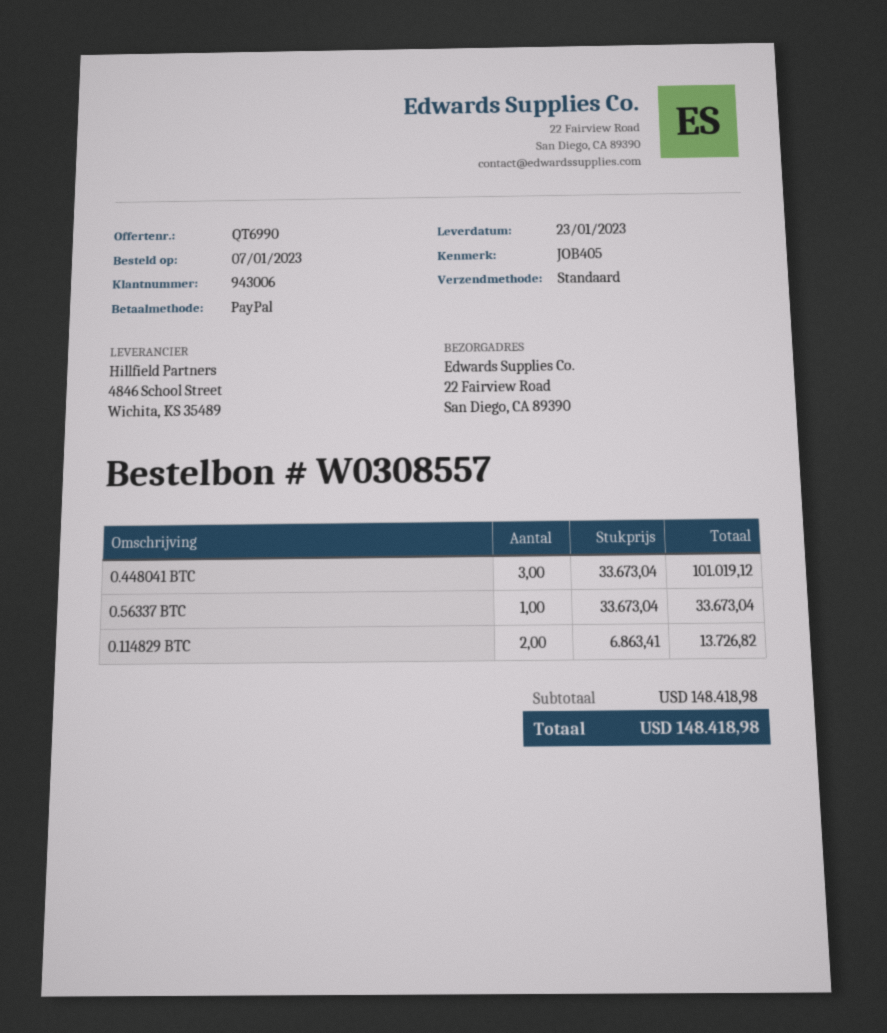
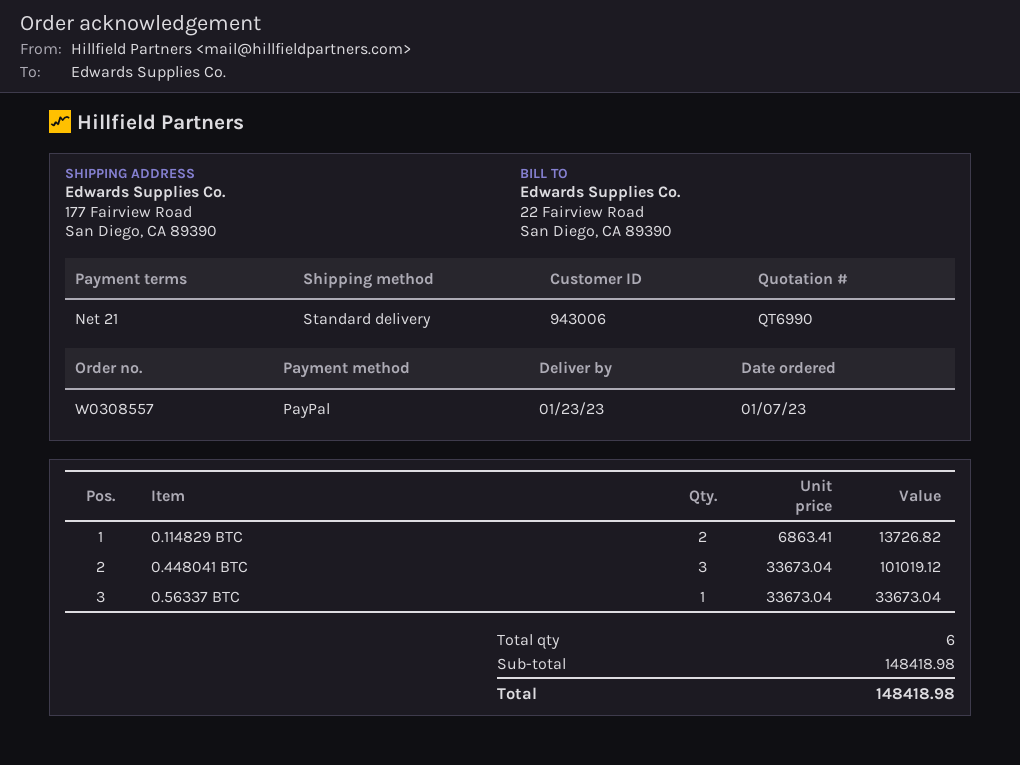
ship to: 22 Fairview Road, San Diego, CA 89390 -> 177 Fairview Road, San Diego, CA 89390

